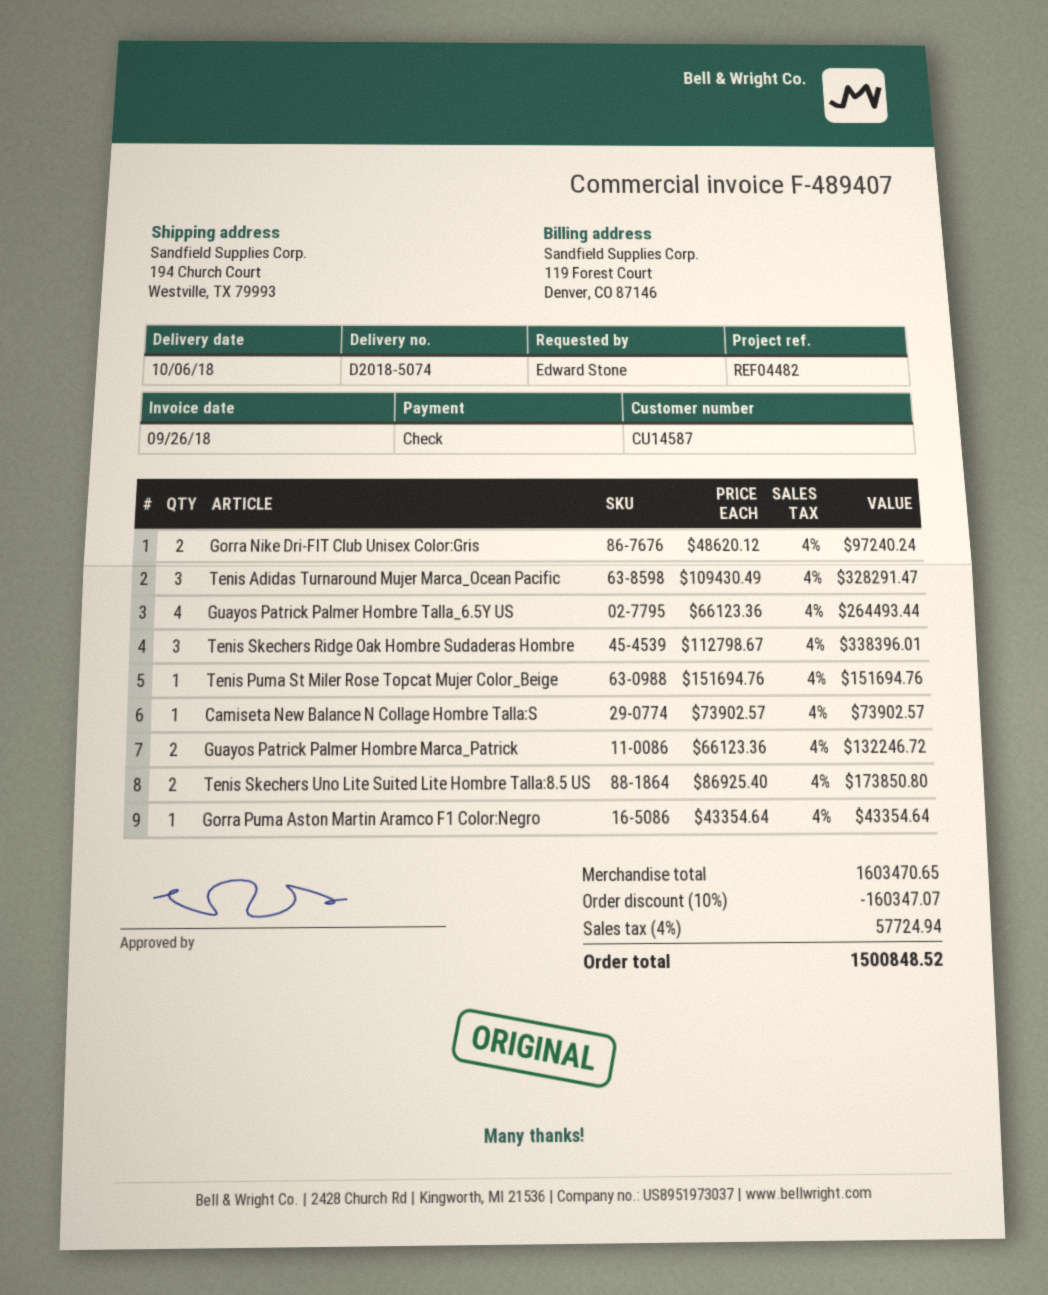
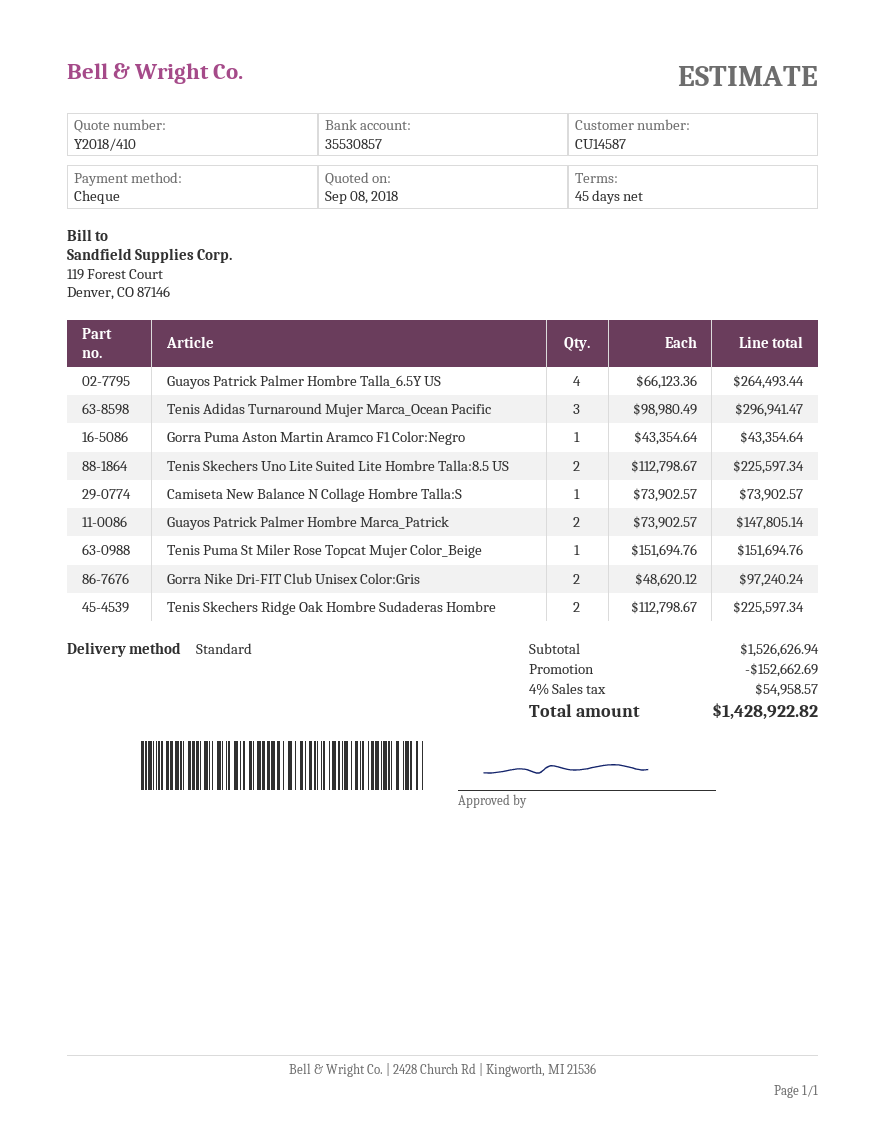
Tenis Adidas Turnaround Mujer Marca_Ocean Pacific: 3 x 109430.49 = 328291.47 -> 3 x 98980.49 = 296941.47
Tenis Skechers Ridge Oak Hombre Sudaderas Hombre: 3 x 112798.67 = 338396.01 -> 2 x 112798.67 = 225597.34
Guayos Patrick Palmer Hombre Marca_Patrick: 2 x 66123.36 = 132246.72 -> 2 x 73902.57 = 147805.14
Tenis Skechers Uno Lite Suited Lite Hombre Talla:8.5 US: 2 x 86925.40 = 173850.80 -> 2 x 112798.67 = 225597.34
subtotal: 1603470.65 -> 1526626.94
discount: 160347.07 -> 152662.69
tax: 4% = 57724.94 -> 4% = 54958.57
total: 1500848.52 -> 1428922.82

